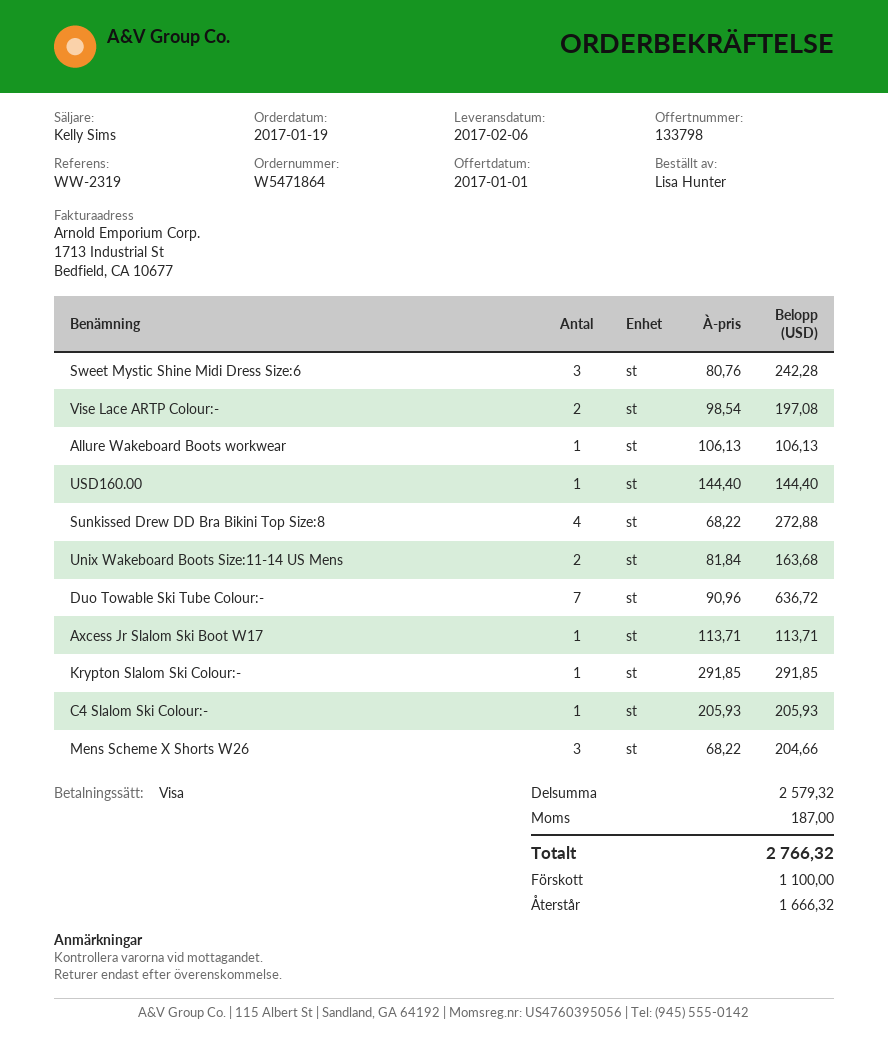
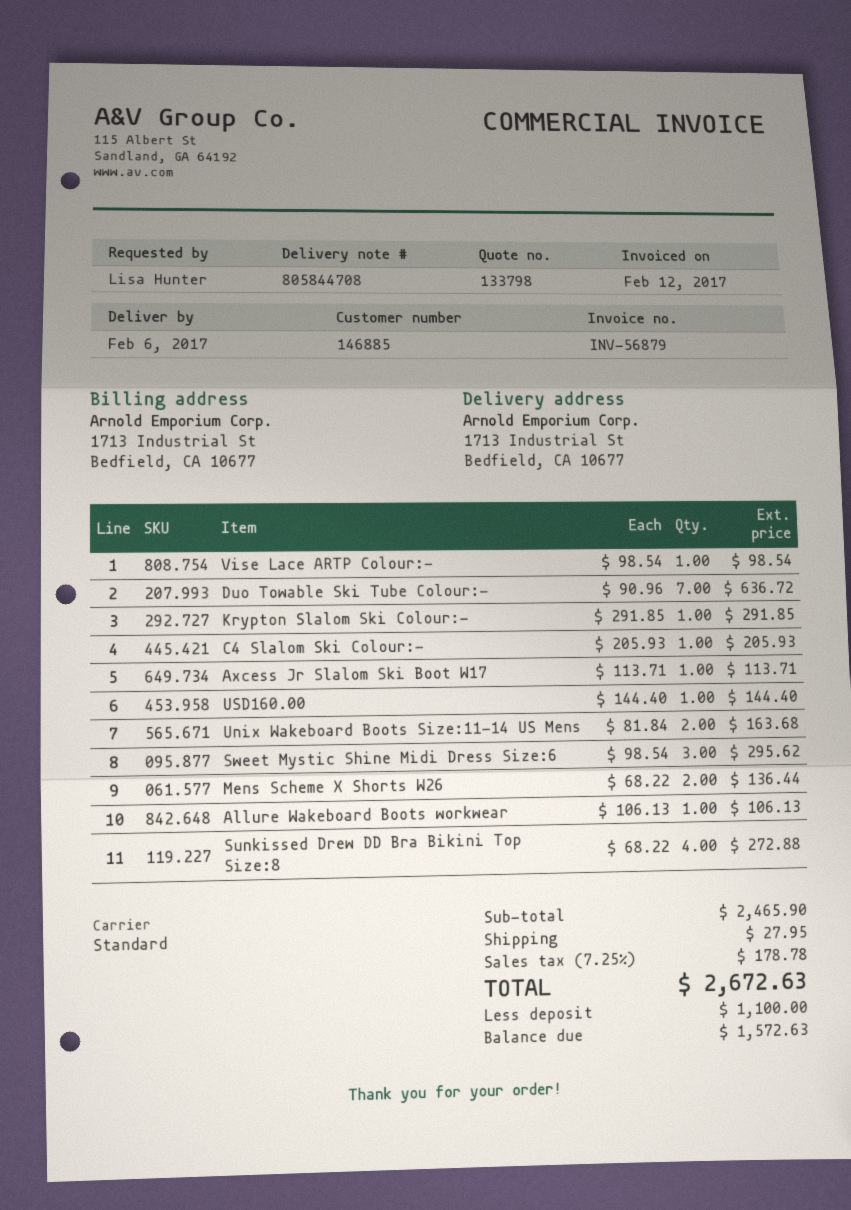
Sweet Mystic Shine Midi Dress Size:6: 3 x 80.76 = 242.28 -> 3 x 98.54 = 295.62
Vise Lace ARTP Colour:-: 2 x 98.54 = 197.08 -> 1 x 98.54 = 98.54
Mens Scheme X Shorts W26: 3 x 68.22 = 204.66 -> 2 x 68.22 = 136.44
subtotal: 2579.32 -> 2465.90
shipping: none -> 27.95
tax: 187.00 -> 178.78
total: 2766.32 -> 2672.63
balance: 1666.32 -> 1572.63

